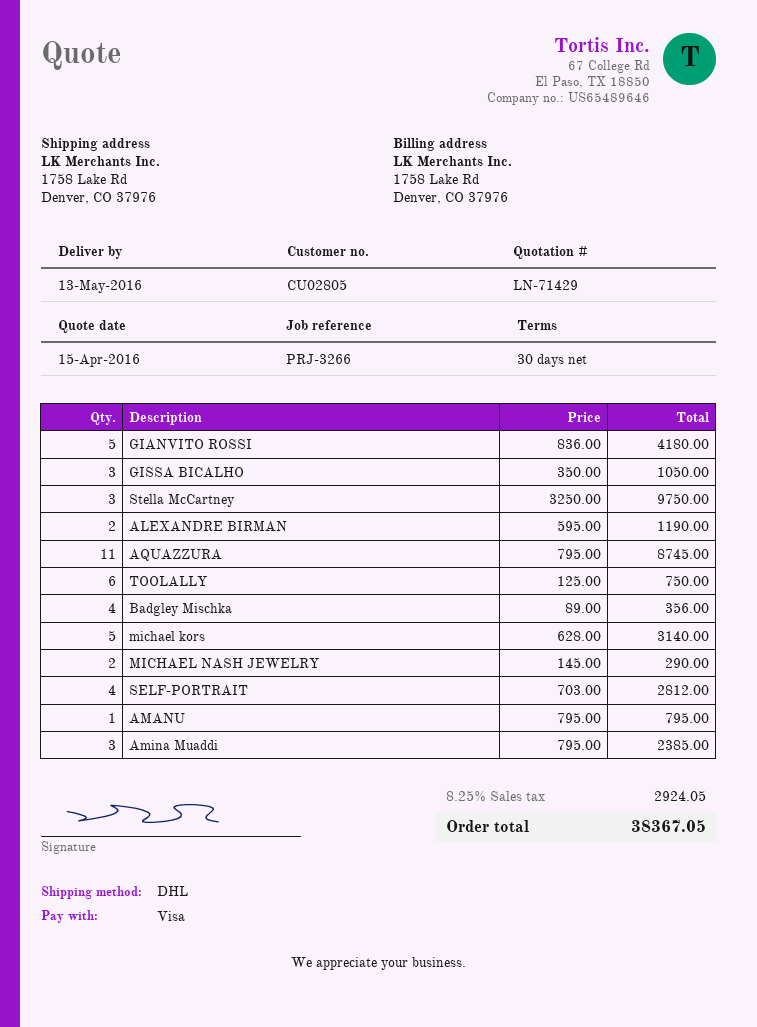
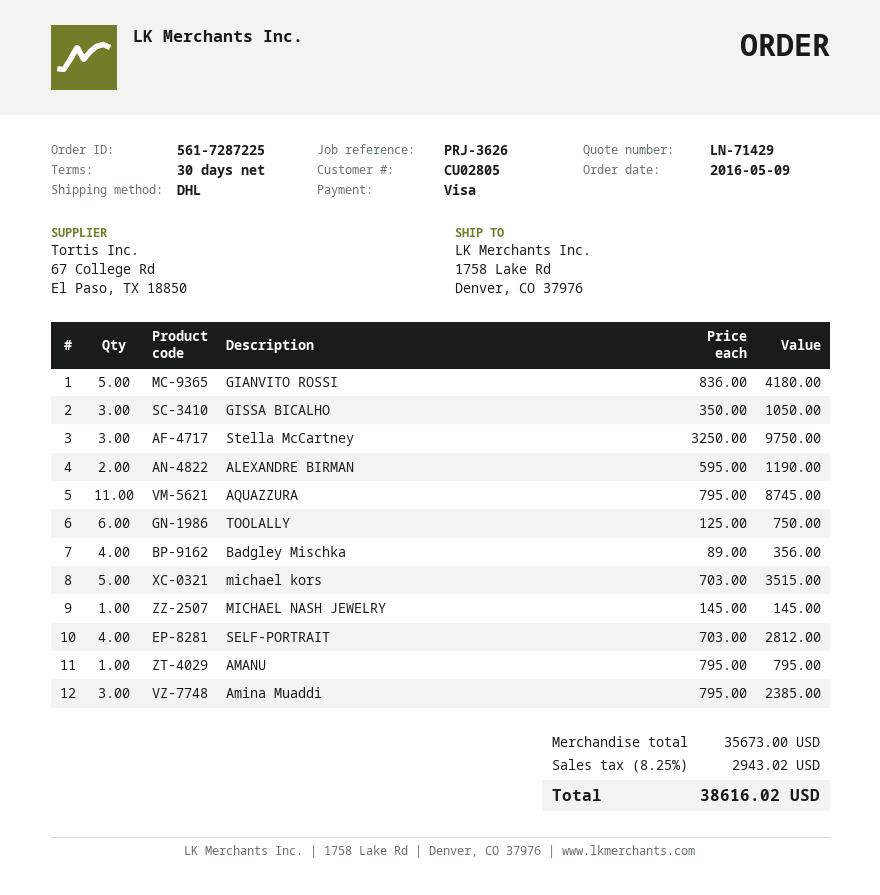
reference: PRJ-3266 -> PRJ-3626
michael kors: 5 x 628.00 = 3140.00 -> 5 x 703.00 = 3515.00
MICHAEL NASH JEWELRY: 2 x 145.00 = 290.00 -> 1 x 145.00 = 145.00
tax: 8.25% = 2924.05 -> 8.25% = 2943.02
total: 38367.05 -> 38616.02

